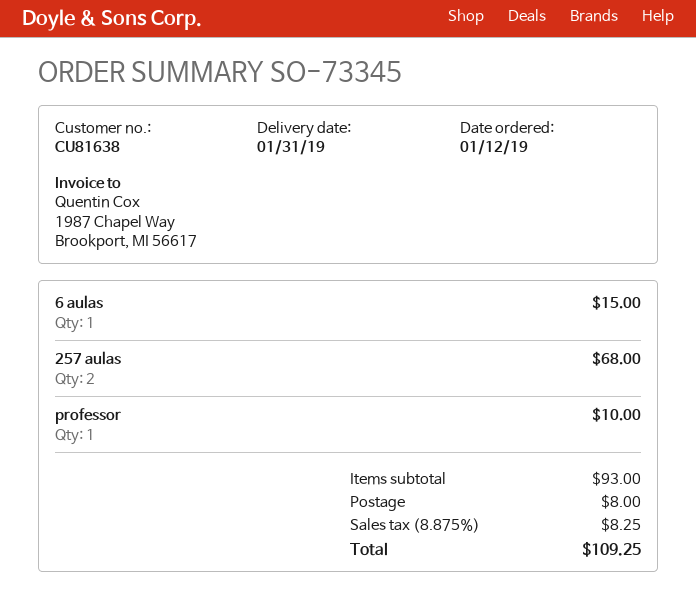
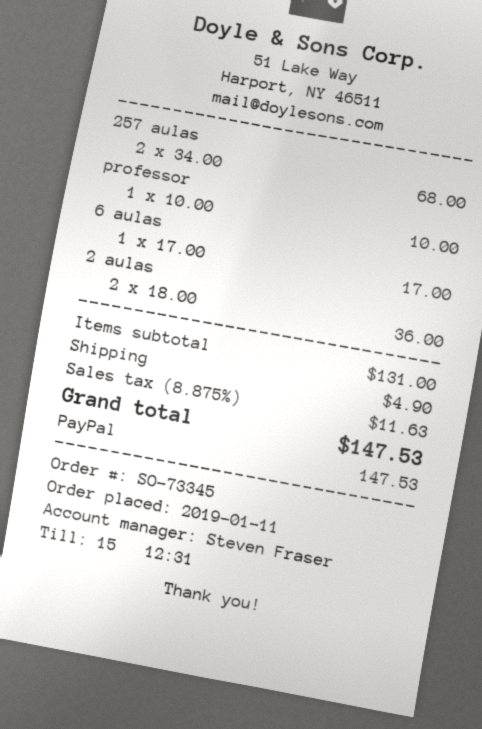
order date: 2019-01-12 -> 2019-01-11
6 aulas: 1 for 15.00 -> 1 for 17.00
2 aulas: none -> 2 for 36.00
subtotal: 93.00 -> 131.00
shipping: 8.00 -> 4.90
tax: 8.875% = 8.25 -> 8.875% = 11.63
total: 109.25 -> 147.53

